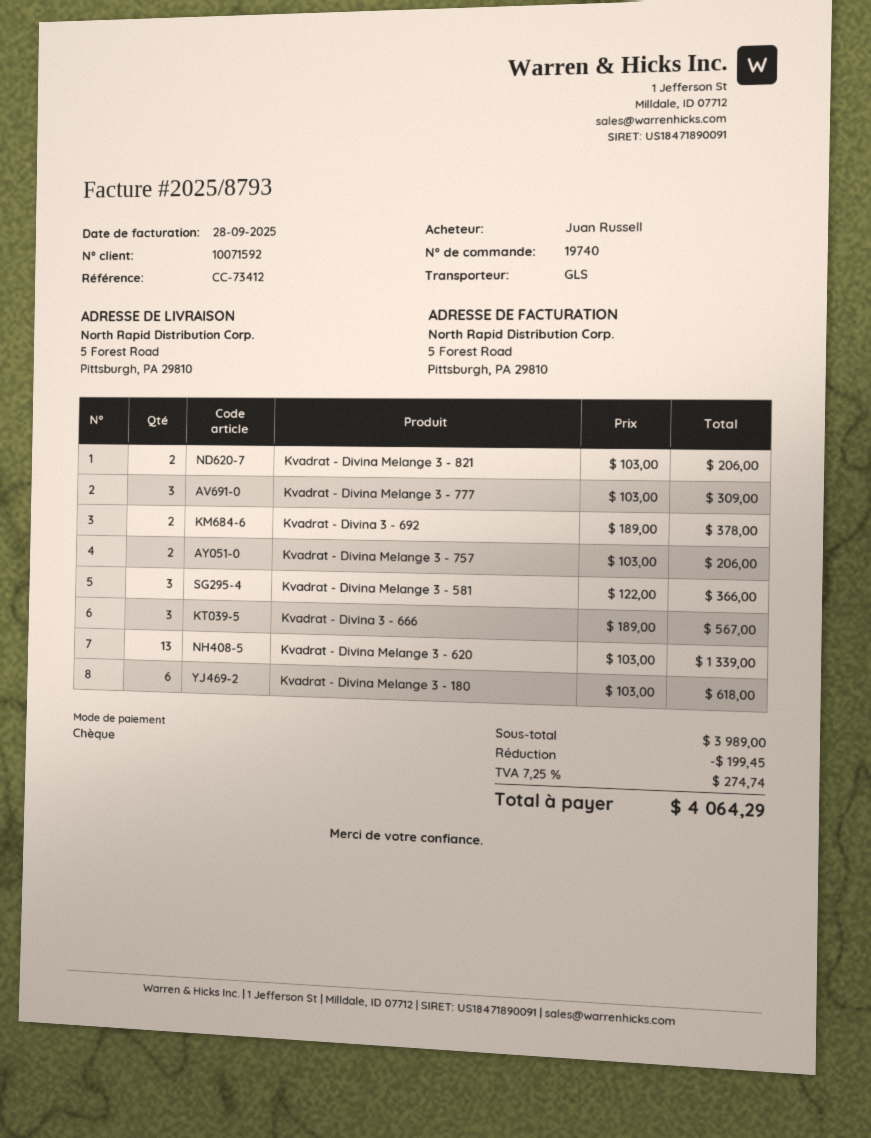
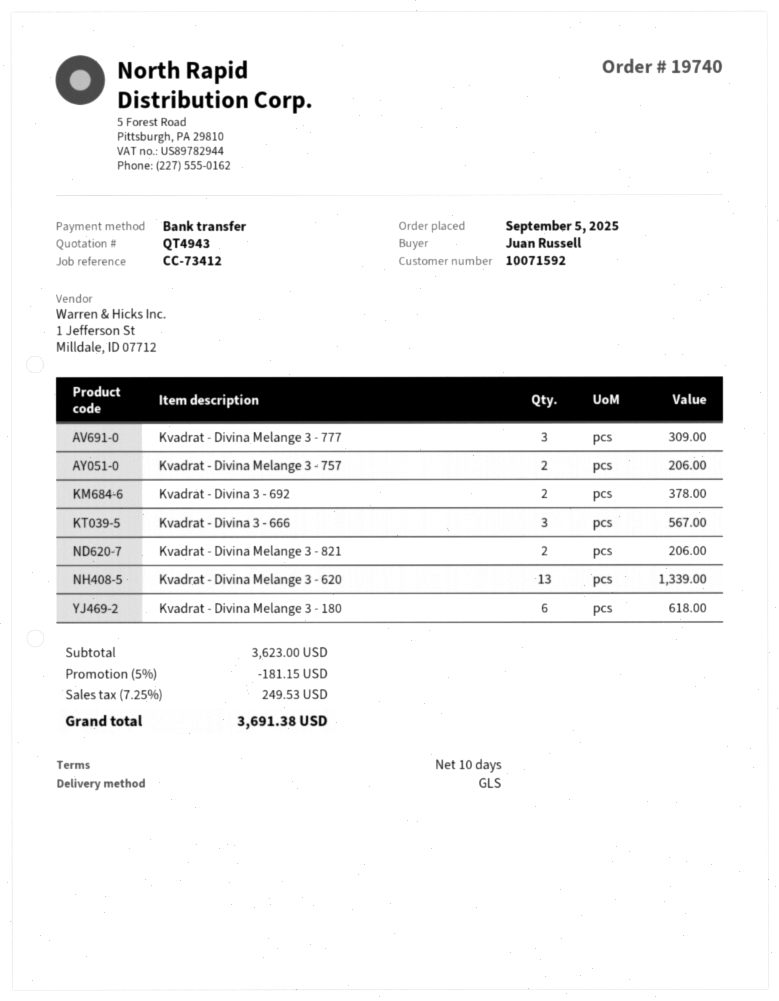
payment method: cheque -> bank transfer
Kvadrat - Divina Melange 3 - 581: 3 for 366.00 -> none
subtotal: 3989.00 -> 3623.00
discount: 199.45 -> 181.15
tax: 7.25% = 274.74 -> 7.25% = 249.53
total: 4064.29 -> 3691.38

